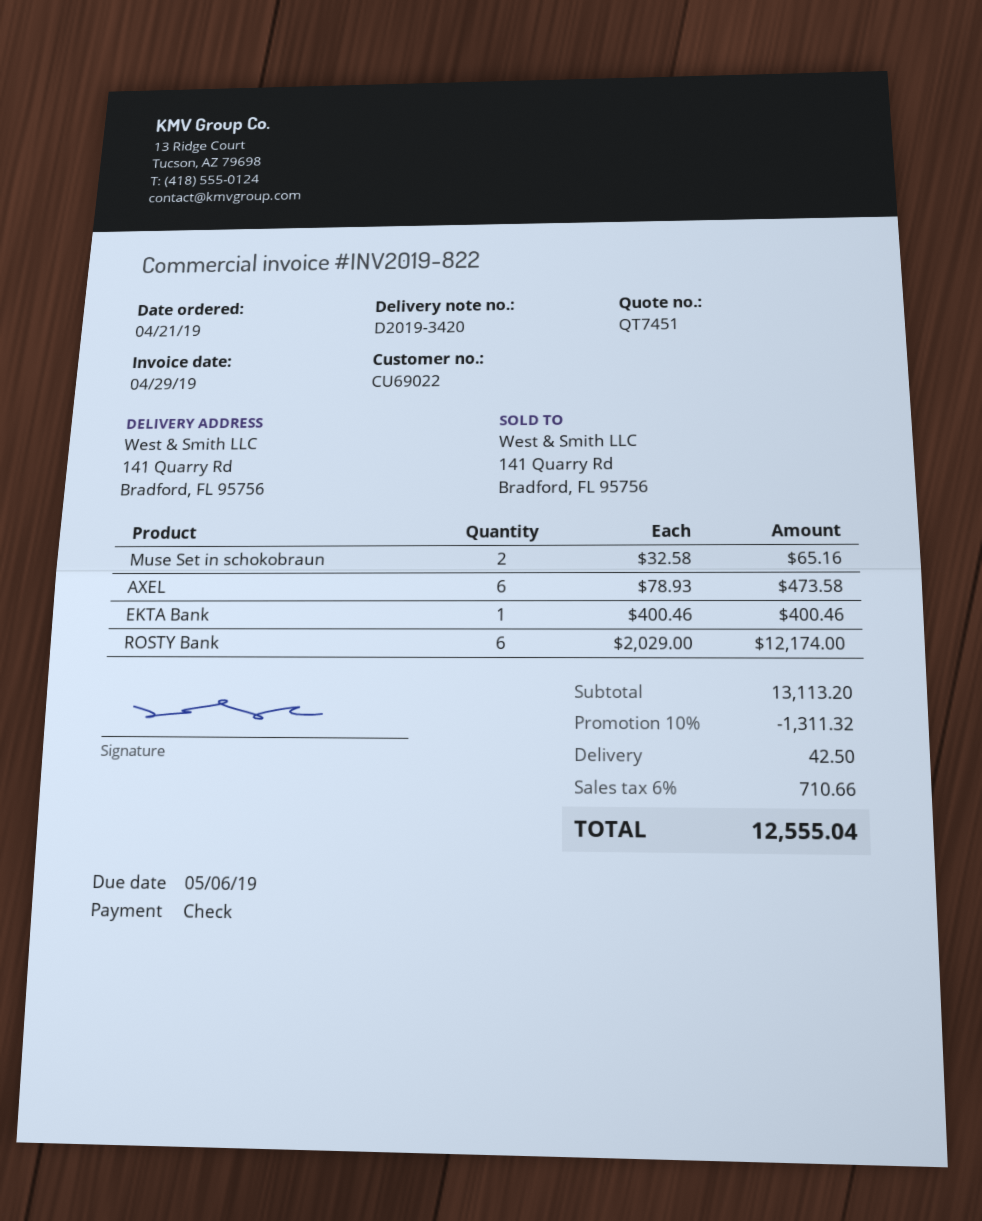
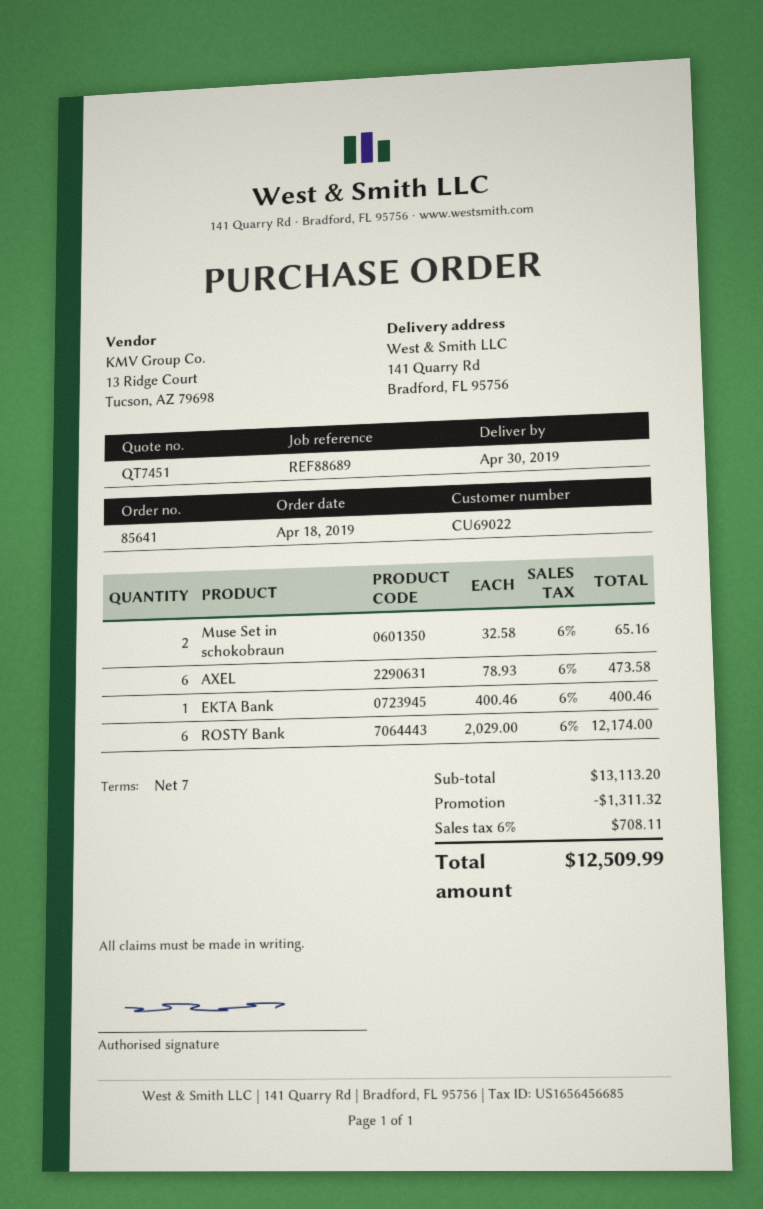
order date: 2019-04-21 -> 2019-04-18
shipping: 42.50 -> none
tax: 6% = 710.66 -> 6% = 708.11
total: 12555.04 -> 12509.99

